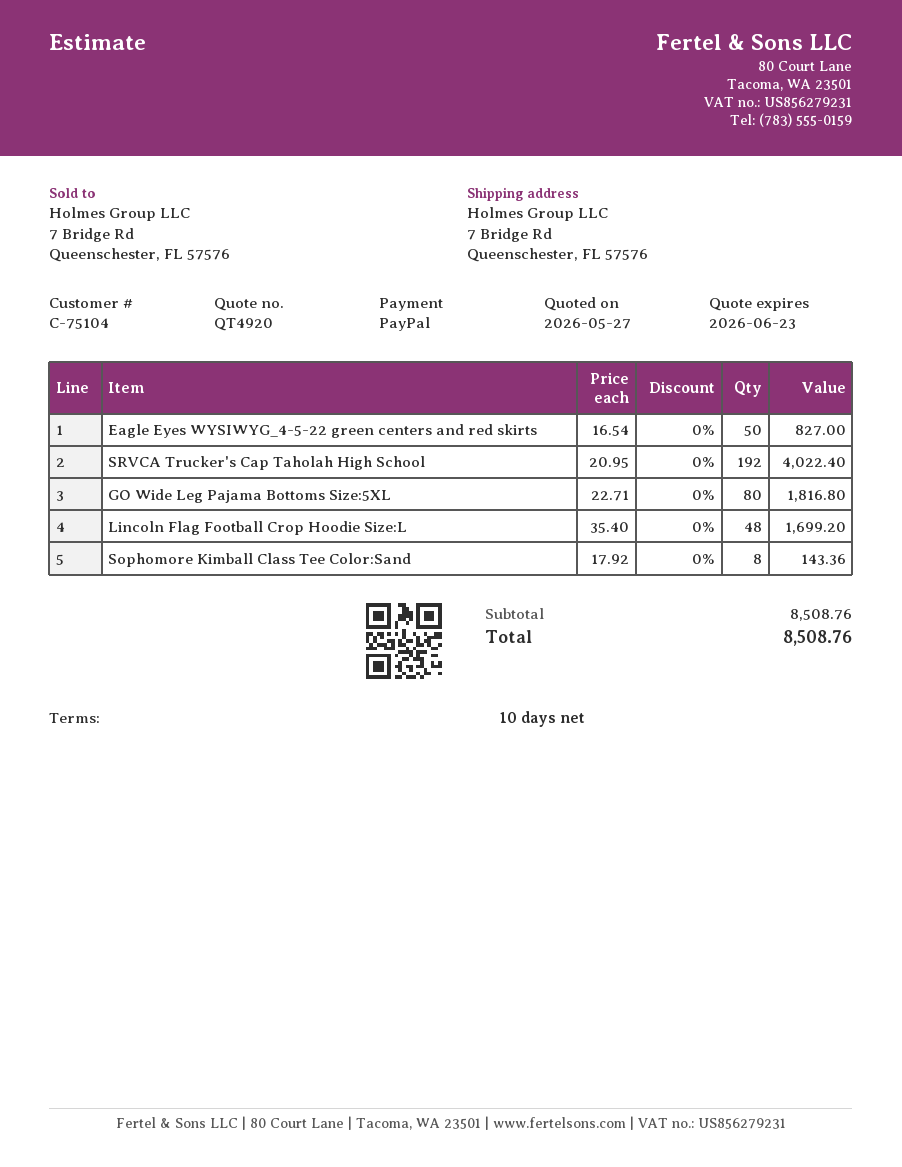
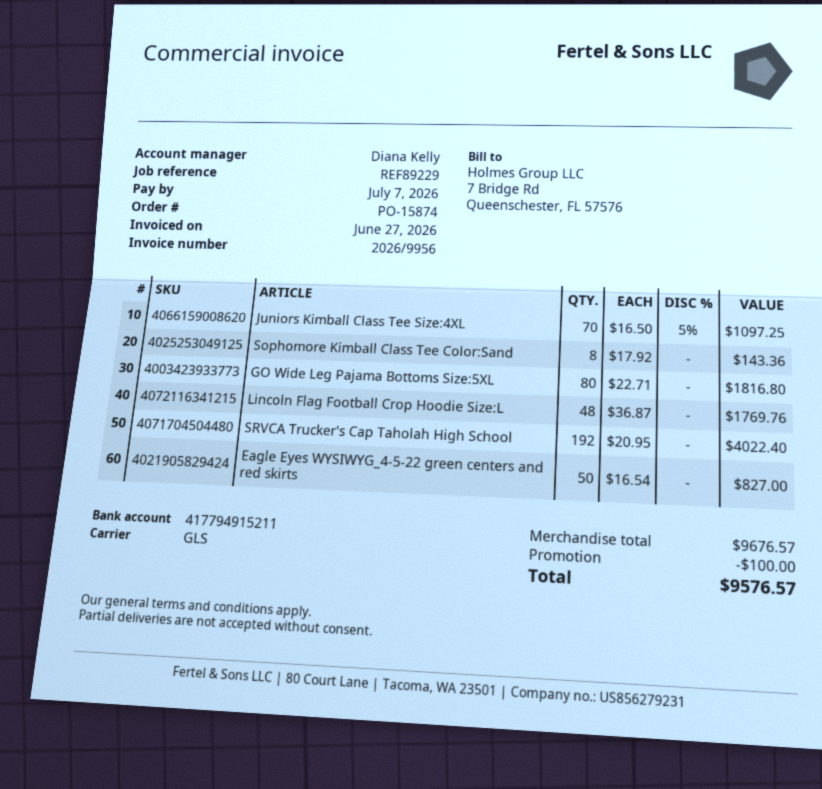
Lincoln Flag Football Crop Hoodie Size:L: 48 x 35.40 = 1699.20 -> 48 x 36.87 = 1769.76
Juniors Kimball Class Tee Size:4XL: none -> 70 x 16.50 - 5% = 1097.25
subtotal: 8508.76 -> 9676.57
discount: none -> 100.00
total: 8508.76 -> 9576.57

